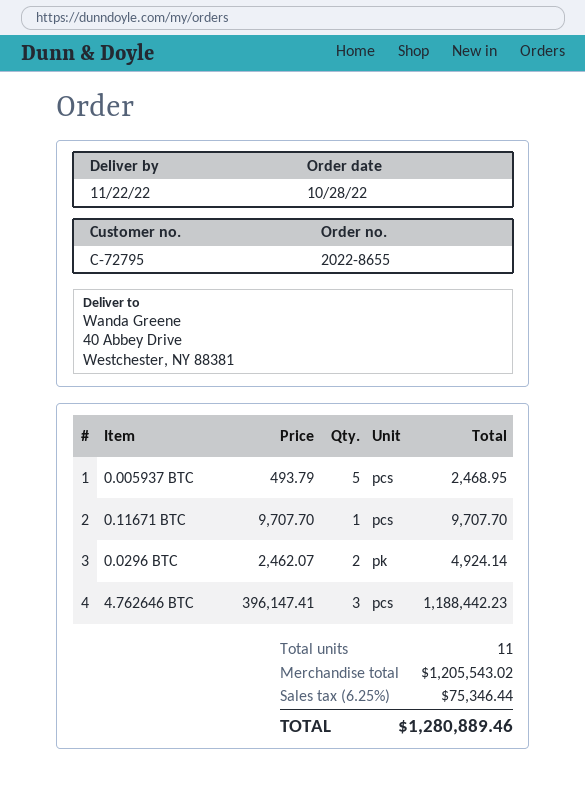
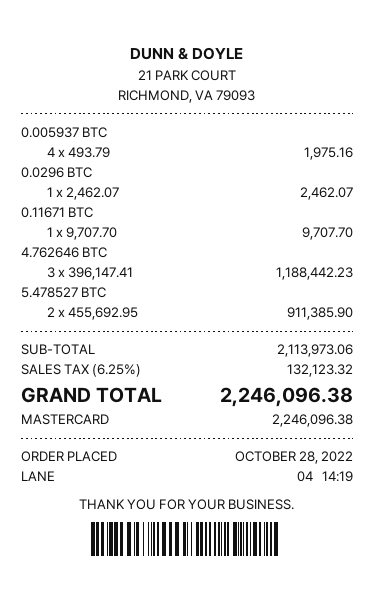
0.005937 BTC: 5 x 493.79 = 2468.95 -> 4 x 493.79 = 1975.16
0.0296 BTC: 2 x 2462.07 = 4924.14 -> 1 x 2462.07 = 2462.07
5.478527 BTC: none -> 2 x 455692.95 = 911385.90
subtotal: 1205543.02 -> 2113973.06
tax: 6.25% = 75346.44 -> 6.25% = 132123.32
total: 1280889.46 -> 2246096.38

